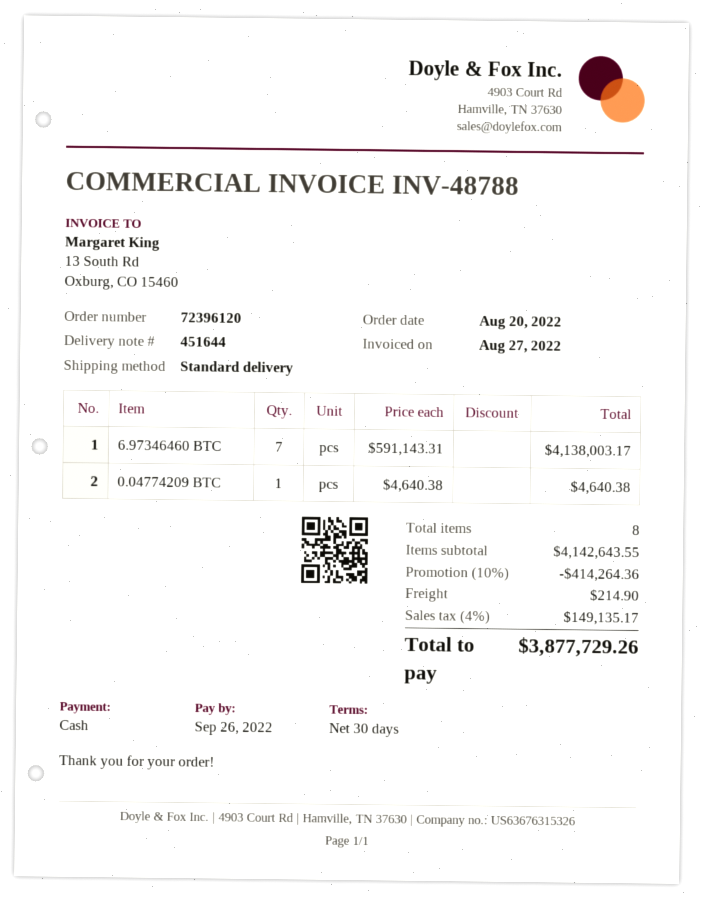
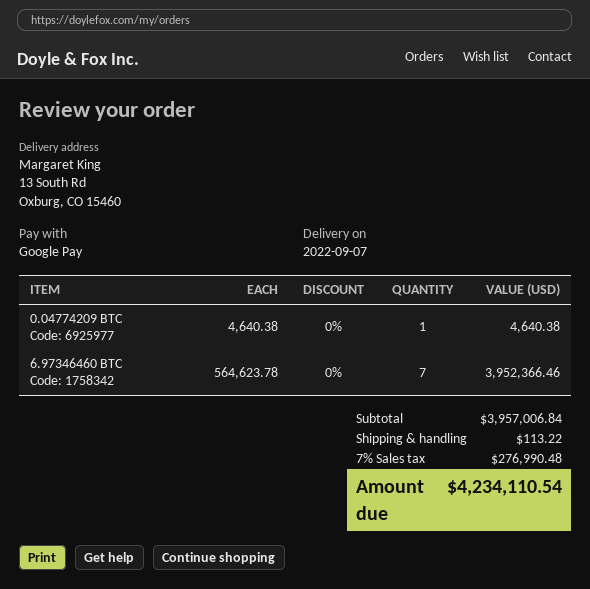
payment method: cash -> Google Pay
6.97346460 BTC: 7 x 591143.31 = 4138003.17 -> 7 x 564623.78 = 3952366.46
subtotal: 4142643.55 -> 3957006.84
discount: 10% = 414264.36 -> none
shipping: 214.90 -> 113.22
tax: 4% = 149135.17 -> 7% = 276990.48
total: 3877729.26 -> 4234110.54

